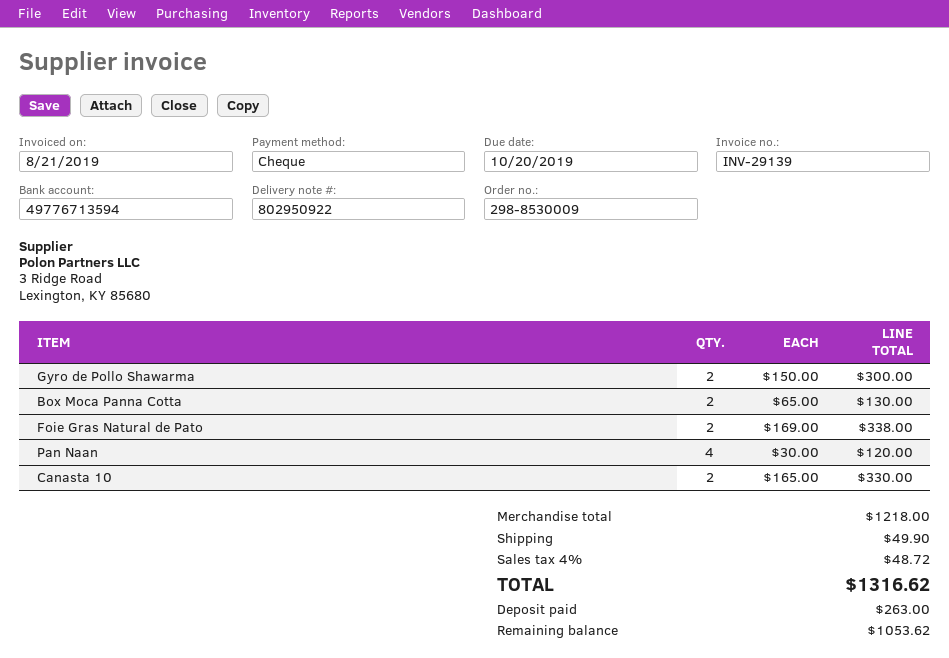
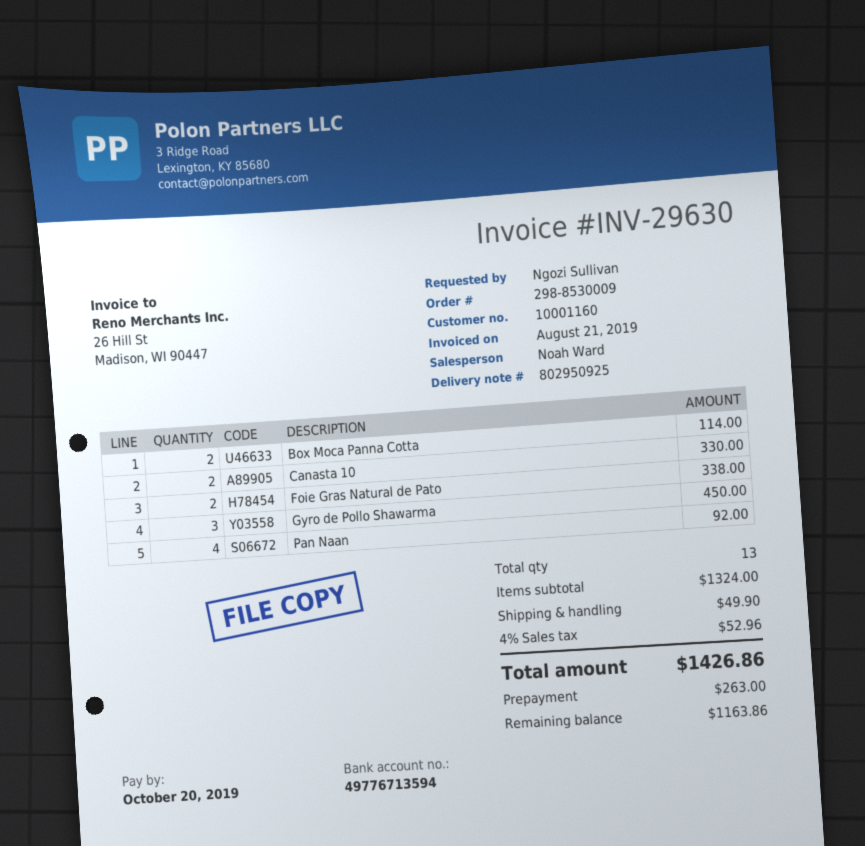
delivery note number: 802950922 -> 802950925
invoice number: INV-29139 -> INV-29630
Gyro de Pollo Shawarma: 2 for 300.00 -> 3 for 450.00
Box Moca Panna Cotta: 2 for 130.00 -> 2 for 114.00
Pan Naan: 4 for 120.00 -> 4 for 92.00
subtotal: 1218.00 -> 1324.00
tax: 4% = 48.72 -> 4% = 52.96
total: 1316.62 -> 1426.86
balance: 1053.62 -> 1163.86

